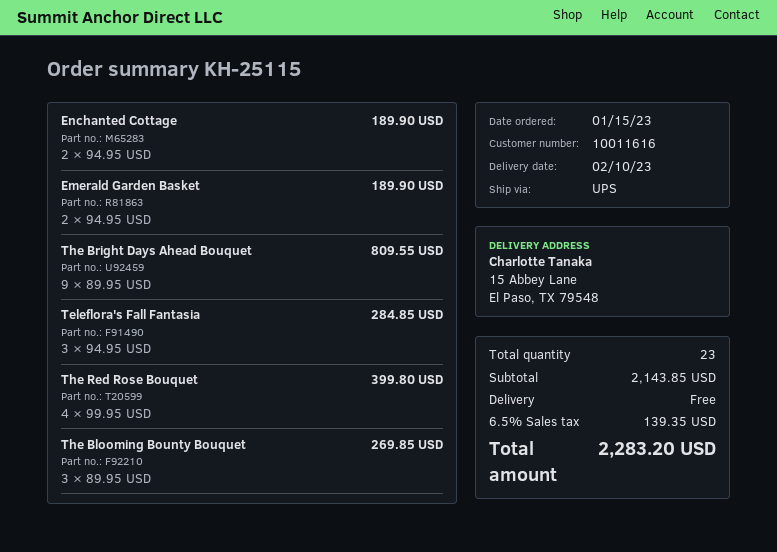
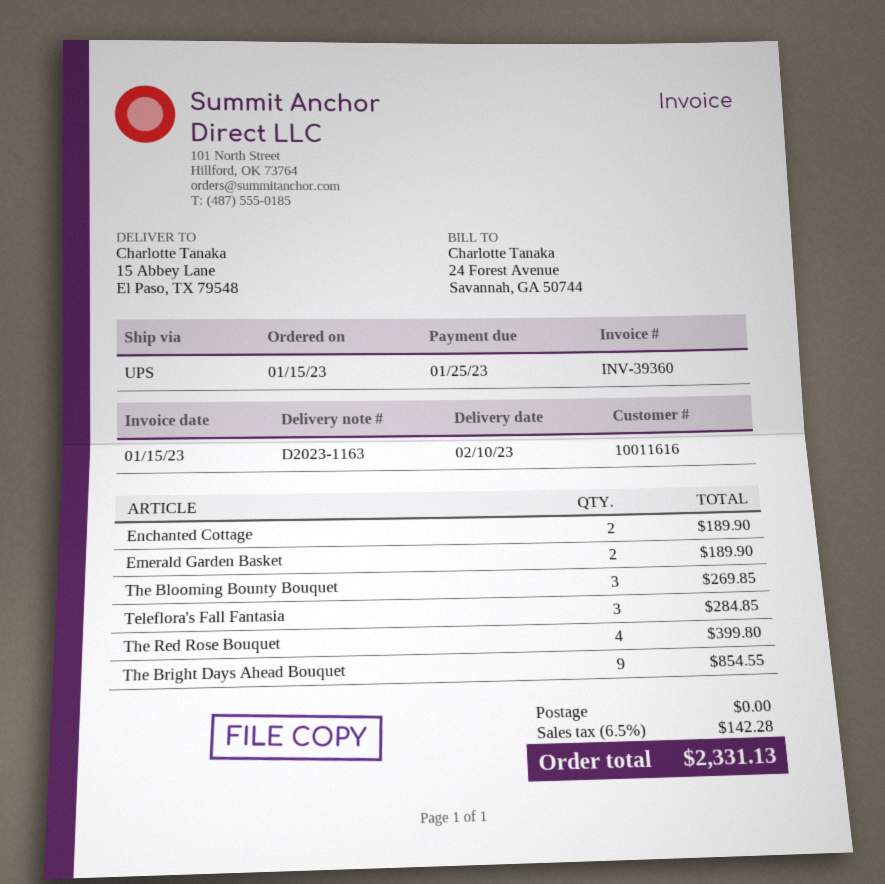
The Bright Days Ahead Bouquet: 9 for 809.55 -> 9 for 854.55
tax: 6.5% = 139.35 -> 6.5% = 142.28
total: 2283.20 -> 2331.13

